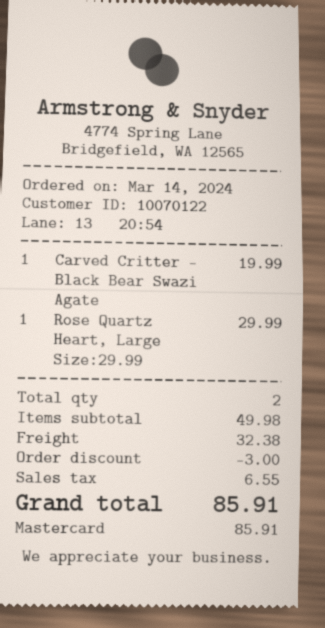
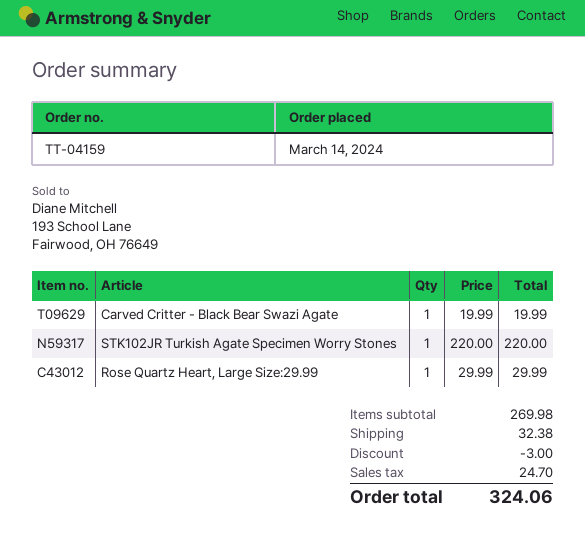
STK102JR Turkish Agate Specimen Worry Stones: none -> 1 x 220.00 = 220.00
subtotal: 49.98 -> 269.98
tax: 6.55 -> 24.70
total: 85.91 -> 324.06

